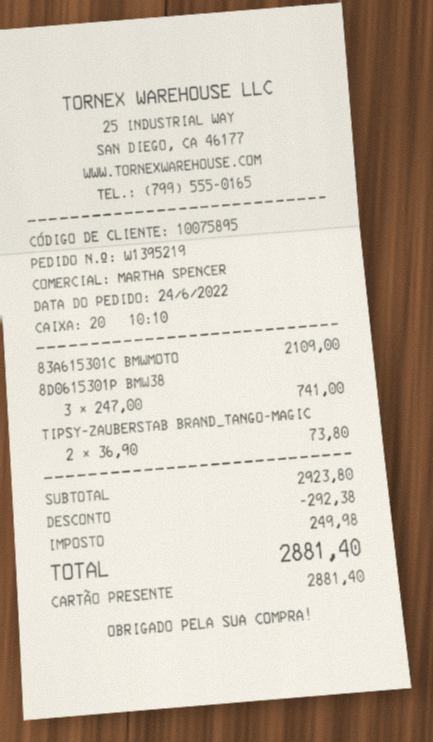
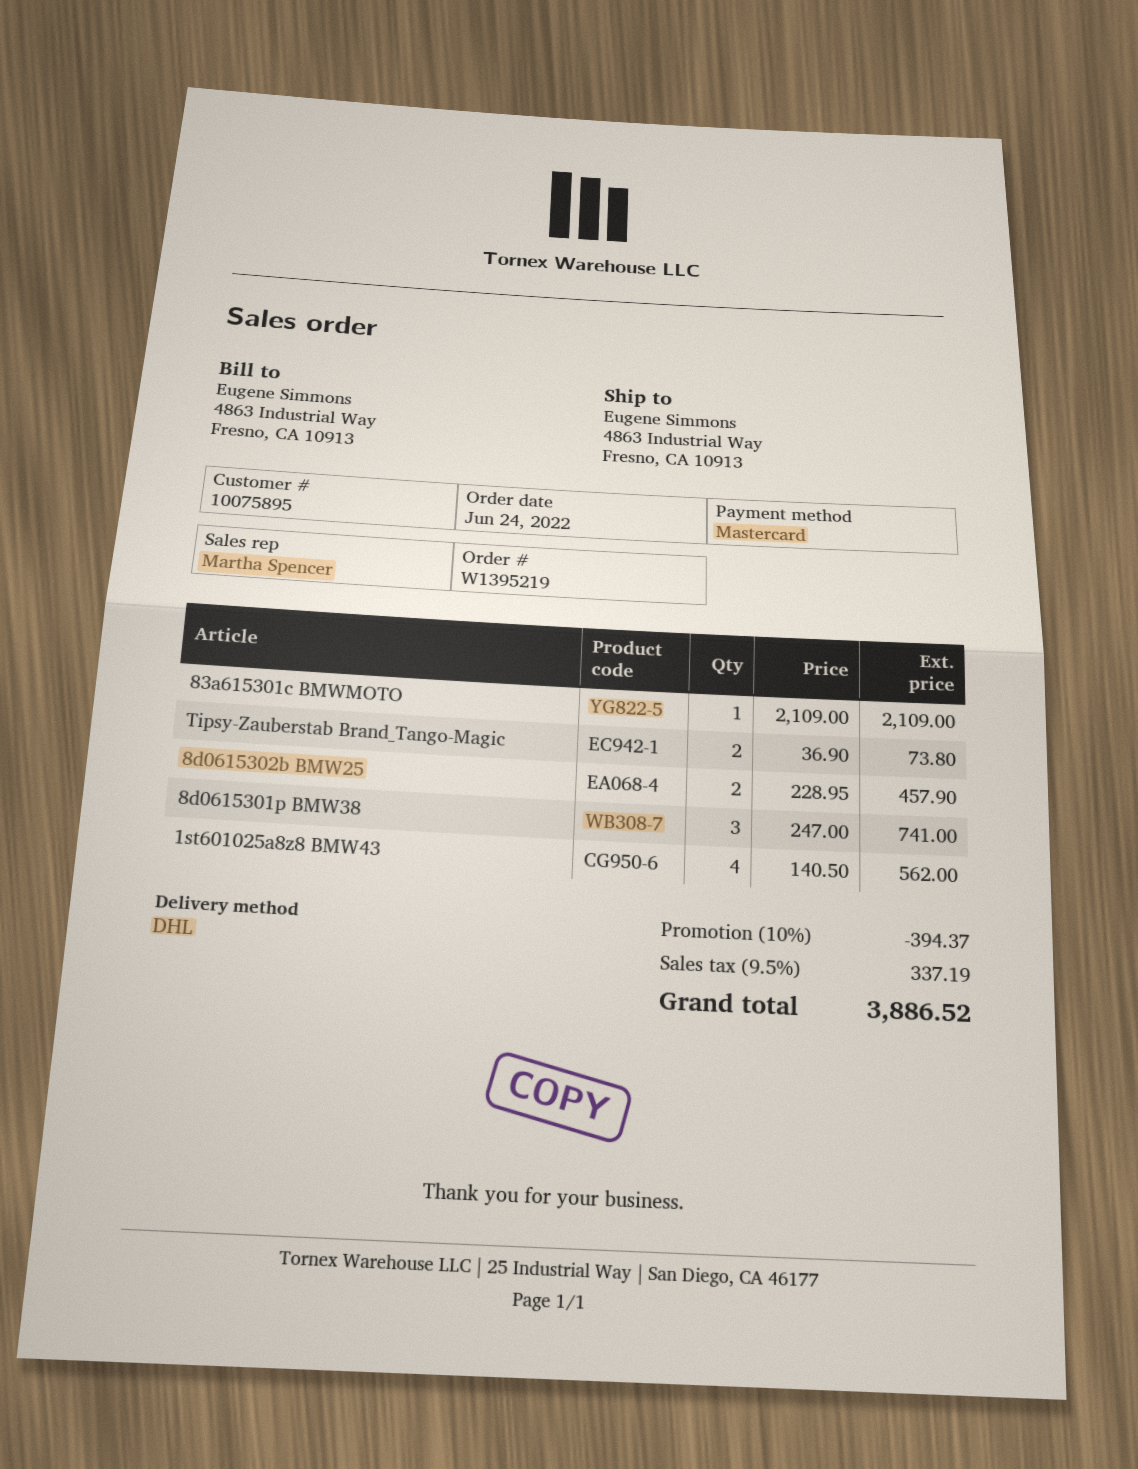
payment method: gift card -> Mastercard
8d0615302b BMW25: none -> 2 x 228.95 = 457.90
1st601025a8z8 BMW43: none -> 4 x 140.50 = 562.00
discount: 292.38 -> 394.37
tax: 249.98 -> 337.19
total: 2881.40 -> 3886.52

